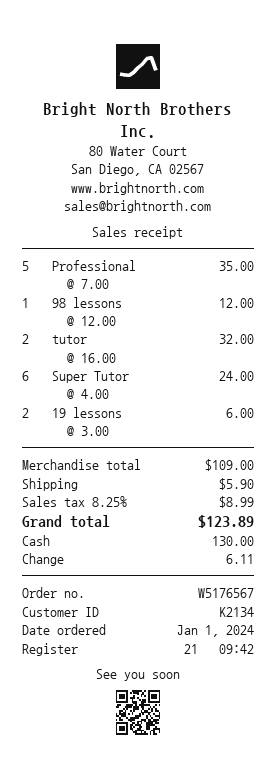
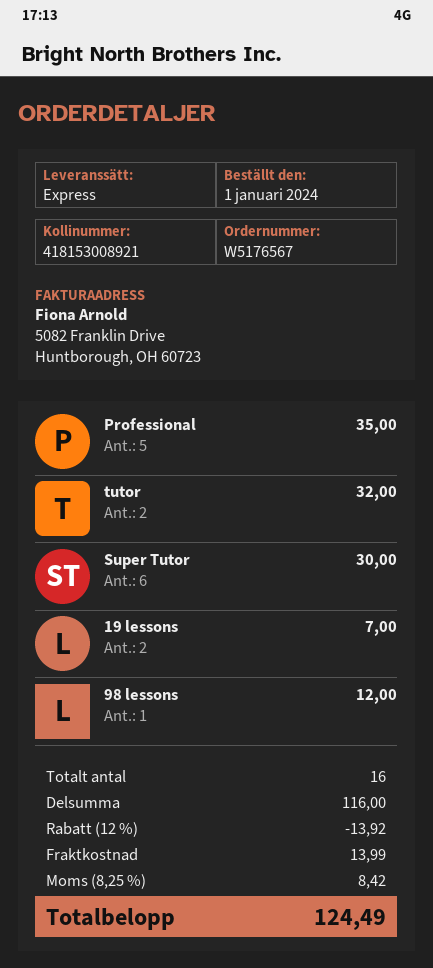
Super Tutor: 6 for 24.00 -> 6 for 30.00
19 lessons: 2 for 6.00 -> 2 for 7.00
subtotal: 109.00 -> 116.00
discount: none -> 12% = 13.92
shipping: 5.90 -> 13.99
tax: 8.25% = 8.99 -> 8.25% = 8.42
total: 123.89 -> 124.49

